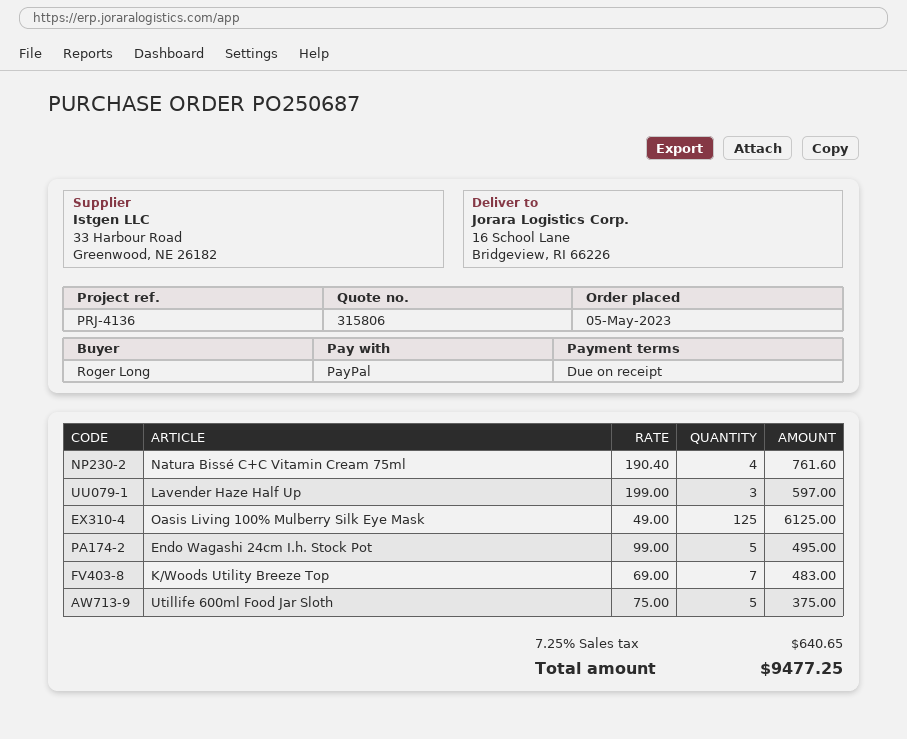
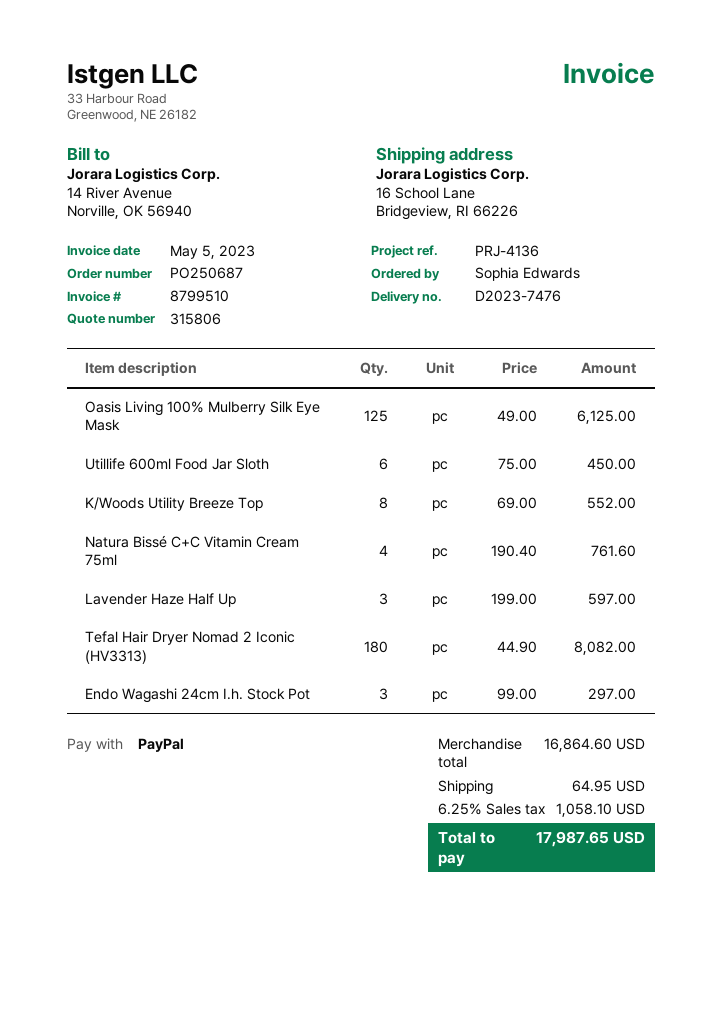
ordered by: Roger Long -> Sophia Edwards
Endo Wagashi 24cm I.h. Stock Pot: 5 x 99.00 = 495.00 -> 3 x 99.00 = 297.00
K/Woods Utility Breeze Top: 7 x 69.00 = 483.00 -> 8 x 69.00 = 552.00
Utillife 600ml Food Jar Sloth: 5 x 75.00 = 375.00 -> 6 x 75.00 = 450.00
Tefal Hair Dryer Nomad 2 Iconic (HV3313): none -> 180 x 44.90 = 8082.00
shipping: none -> 64.95
tax: 7.25% = 640.65 -> 6.25% = 1058.10
total: 9477.25 -> 17987.65

